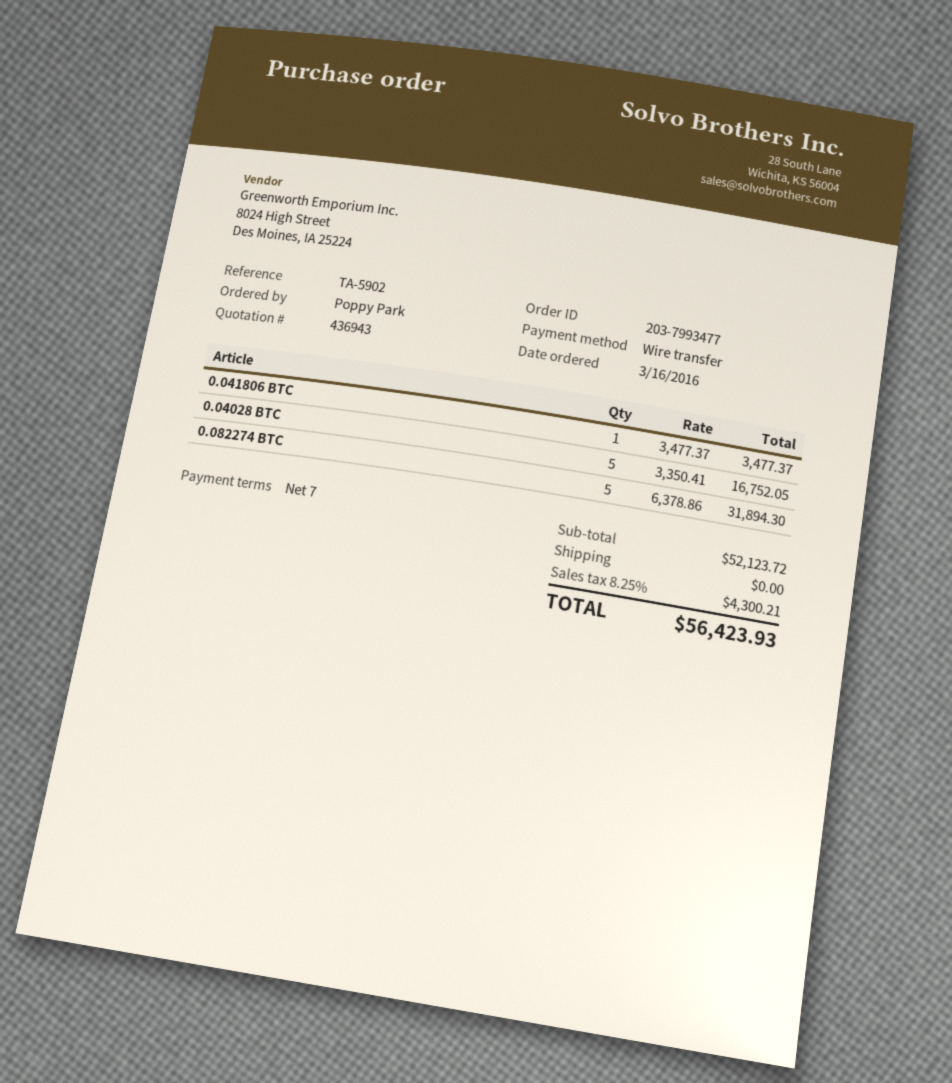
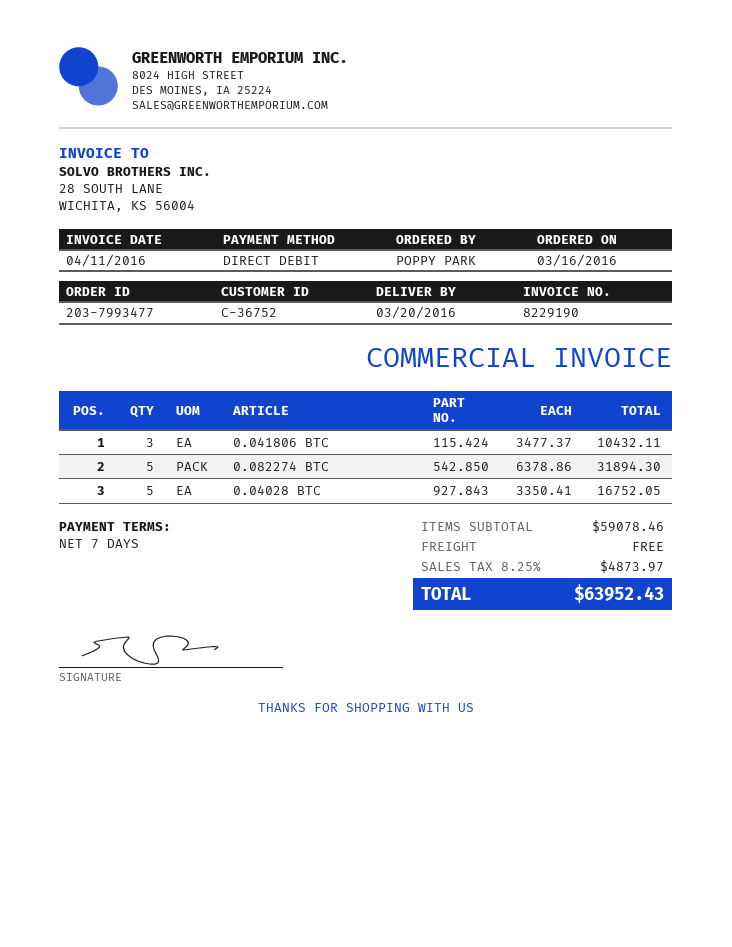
payment method: bank transfer -> direct debit
0.041806 BTC: 1 x 3477.37 = 3477.37 -> 3 x 3477.37 = 10432.11
subtotal: 52123.72 -> 59078.46
tax: 8.25% = 4300.21 -> 8.25% = 4873.97
total: 56423.93 -> 63952.43

